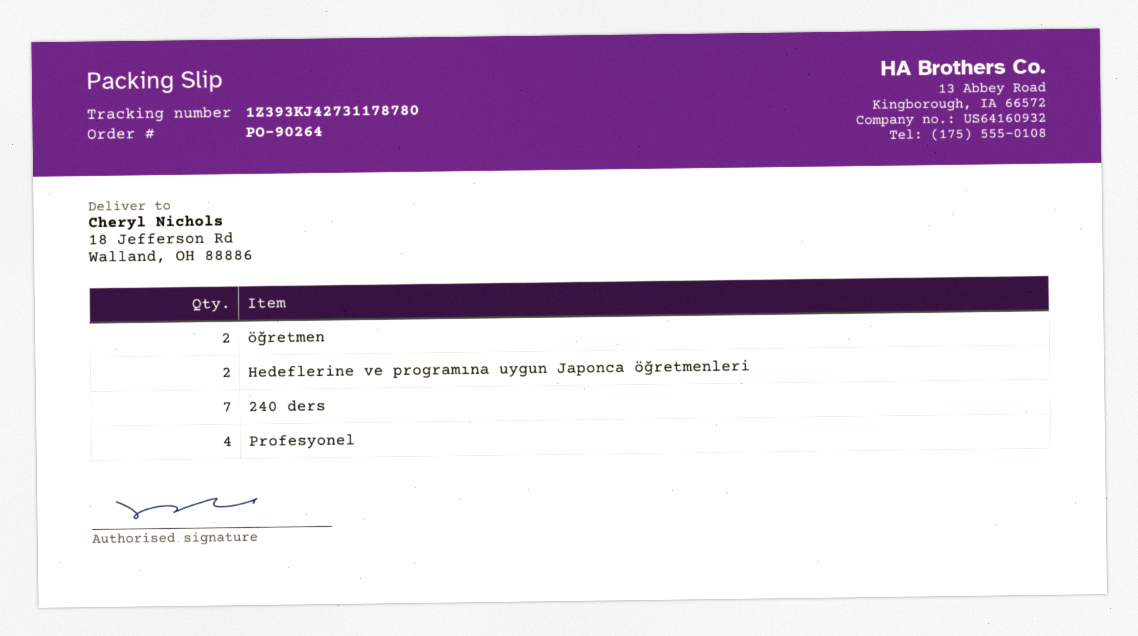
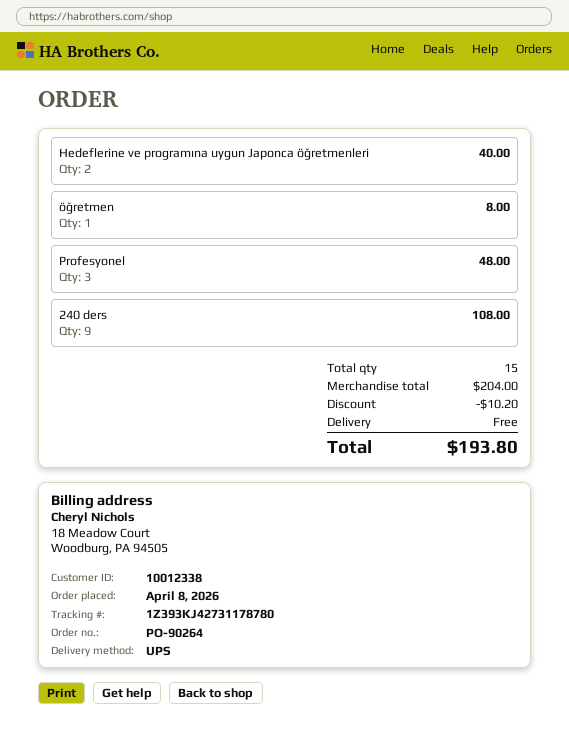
öğretmen: 2 -> 1
240 ders: 7 -> 9
Profesyonel: 4 -> 3

